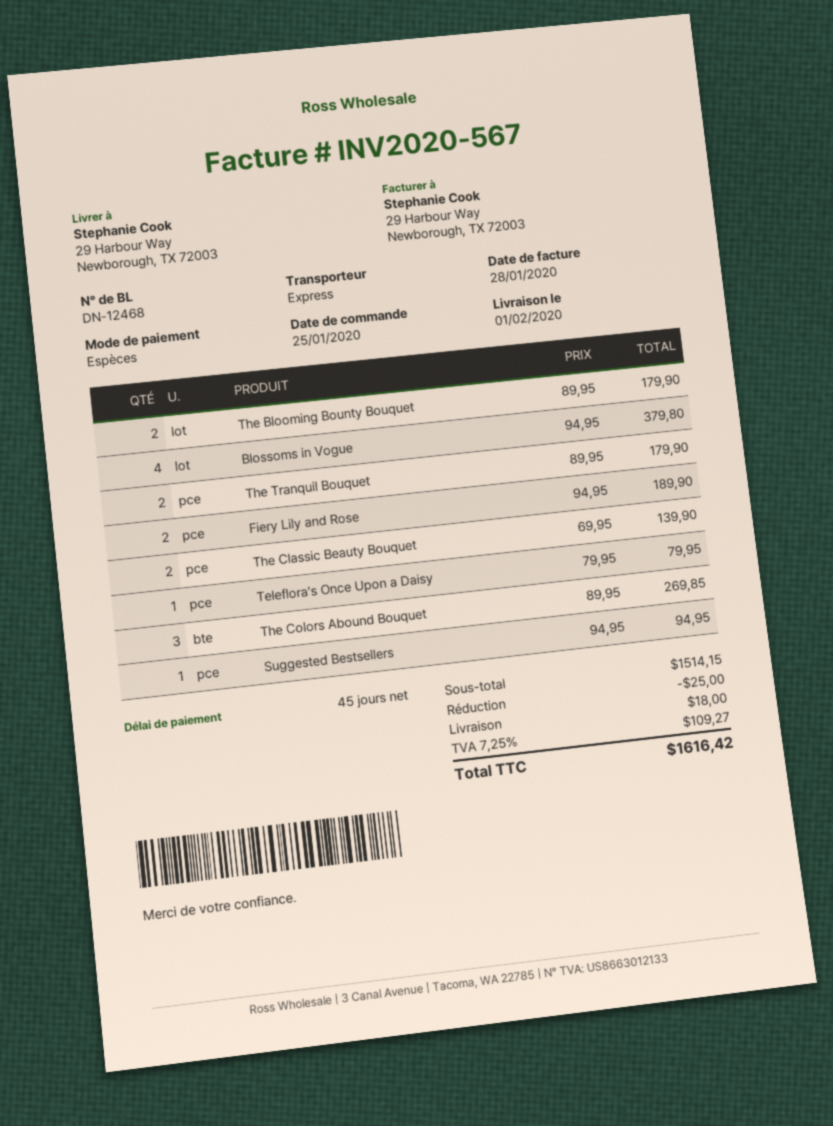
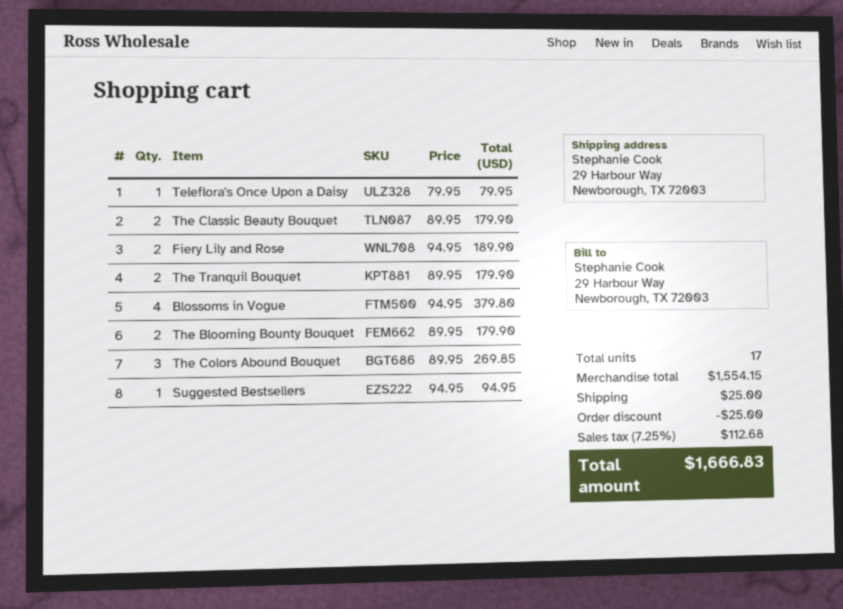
The Classic Beauty Bouquet: 2 x 69.95 = 139.90 -> 2 x 89.95 = 179.90
subtotal: 1514.15 -> 1554.15
shipping: 18.00 -> 25.00
tax: 7.25% = 109.27 -> 7.25% = 112.68
total: 1616.42 -> 1666.83

